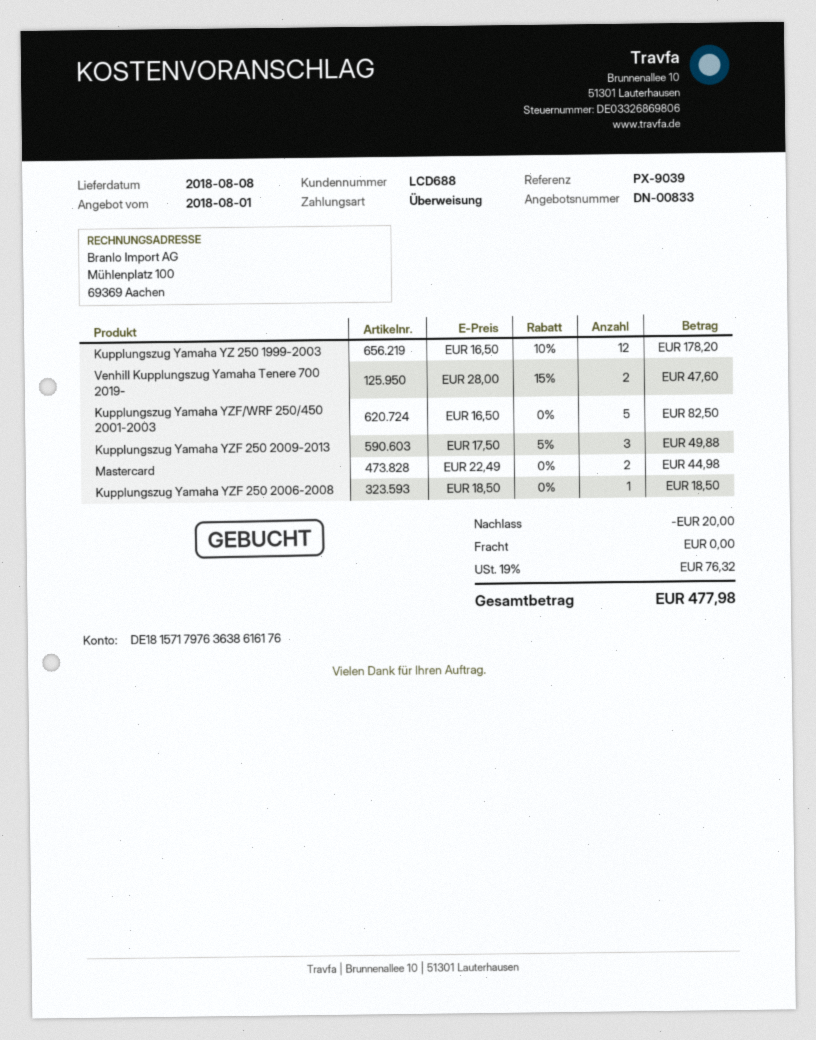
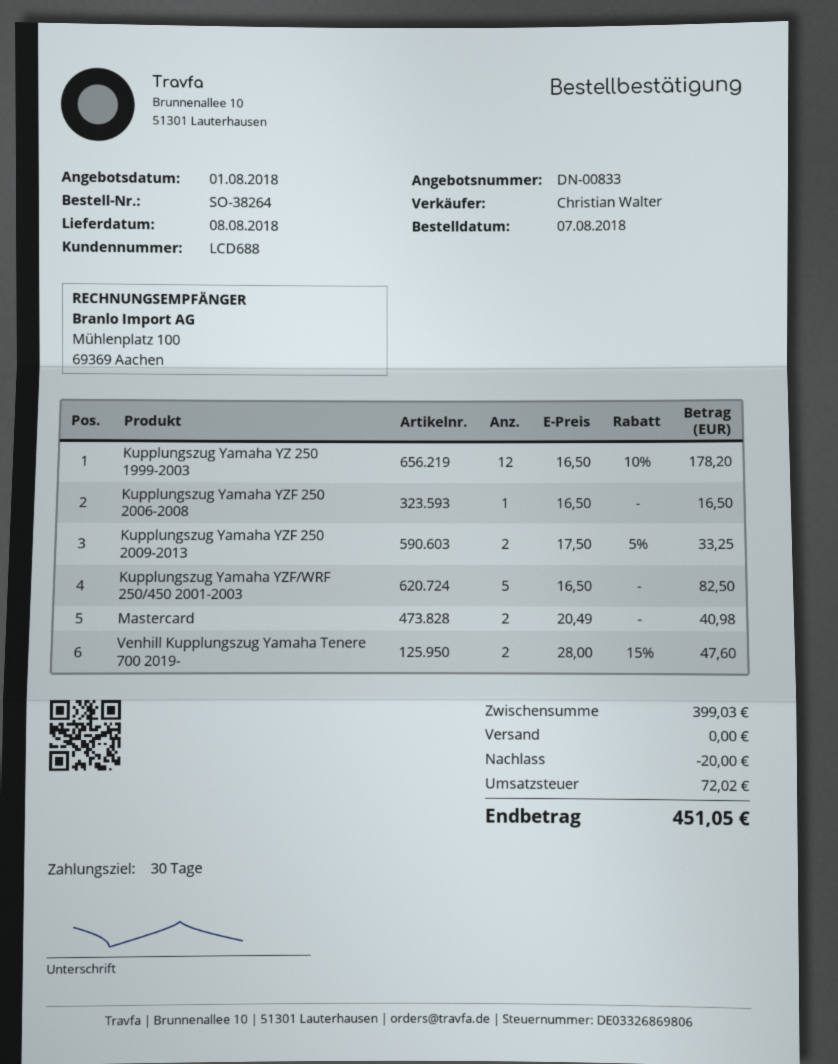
Kupplungszug Yamaha YZF 250 2009-2013: 3 x 17.50 - 5% = 49.88 -> 2 x 17.50 - 5% = 33.25
Mastercard: 2 x 22.49 = 44.98 -> 2 x 20.49 = 40.98
Kupplungszug Yamaha YZF 250 2006-2008: 1 x 18.50 = 18.50 -> 1 x 16.50 = 16.50
tax: 76.32 -> 72.02
total: 477.98 -> 451.05

